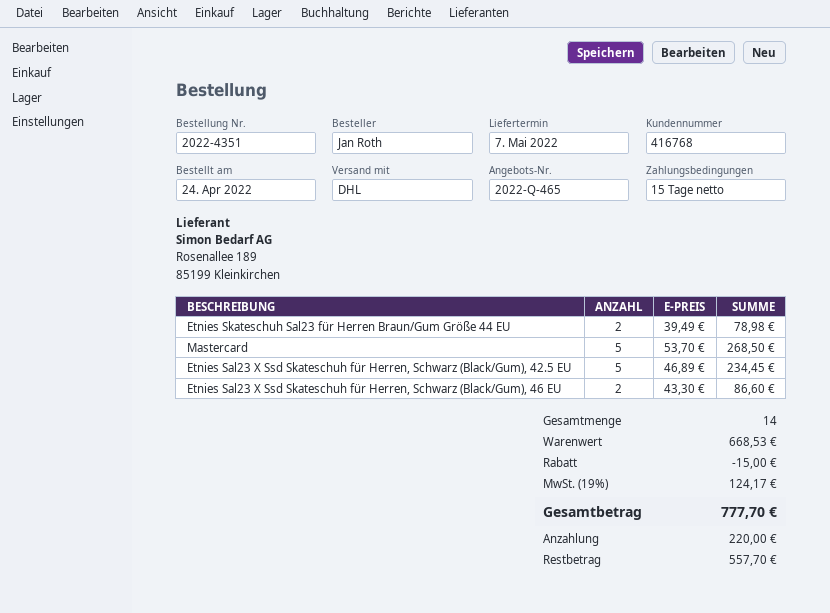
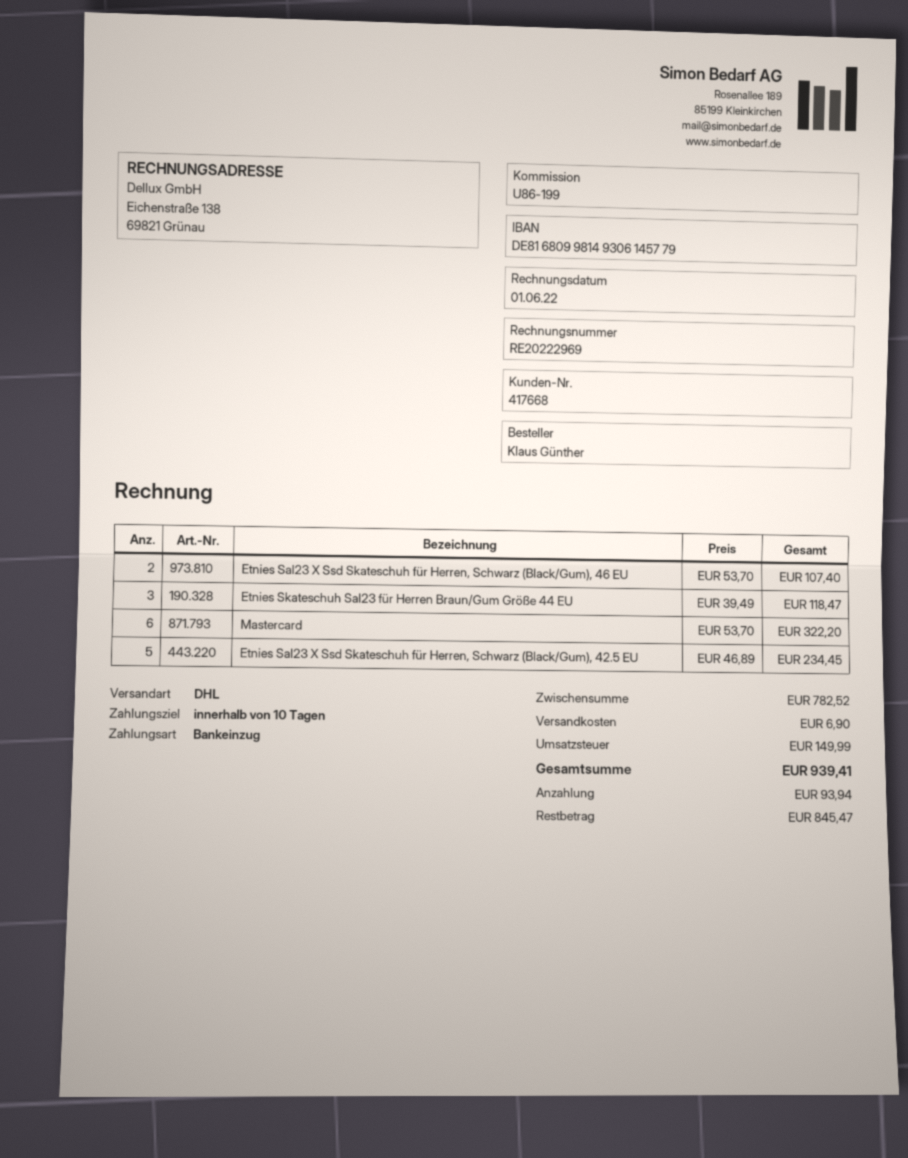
payment terms: 15 days -> 10 days
customer number: 416768 -> 417668
ordered by: Jan Roth -> Klaus Günther
Etnies Skateschuh Sal23 für Herren Braun/Gum Größe 44 EU: 2 x 39.49 = 78.98 -> 3 x 39.49 = 118.47
Mastercard: 5 x 53.70 = 268.50 -> 6 x 53.70 = 322.20
Etnies Sal23 X Ssd Skateschuh für Herren, Schwarz (Black/Gum), 46 EU: 2 x 43.30 = 86.60 -> 2 x 53.70 = 107.40
subtotal: 668.53 -> 782.52
discount: 15.00 -> none
shipping: none -> 6.90
tax: 124.17 -> 149.99
total: 777.70 -> 939.41
deposit: 220.00 -> 93.94
balance: 557.70 -> 845.47

